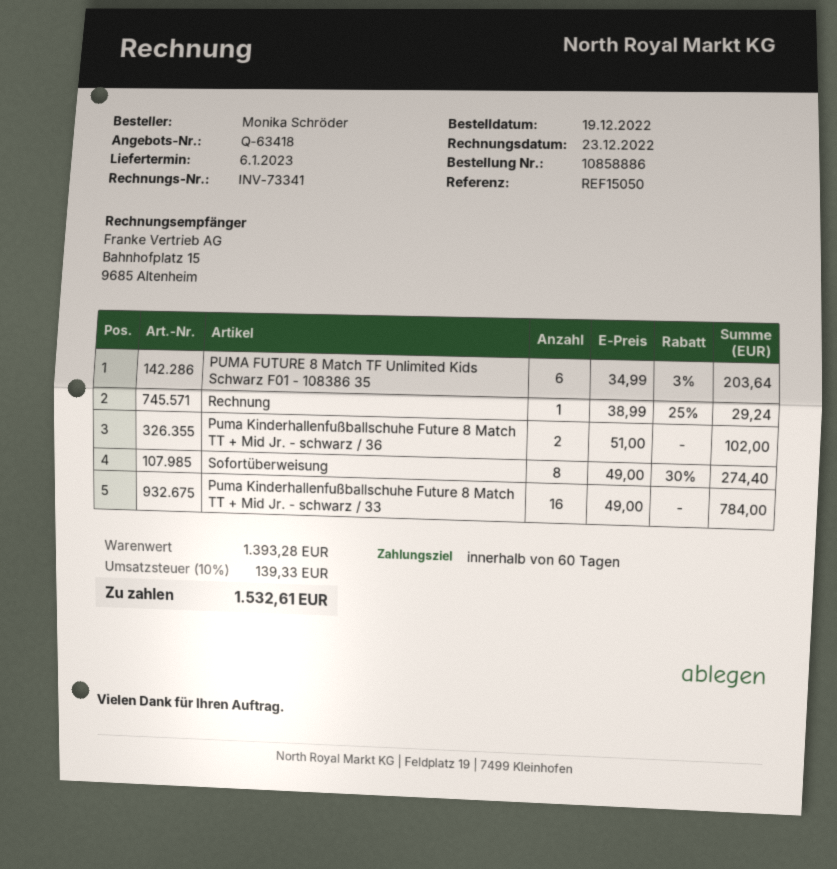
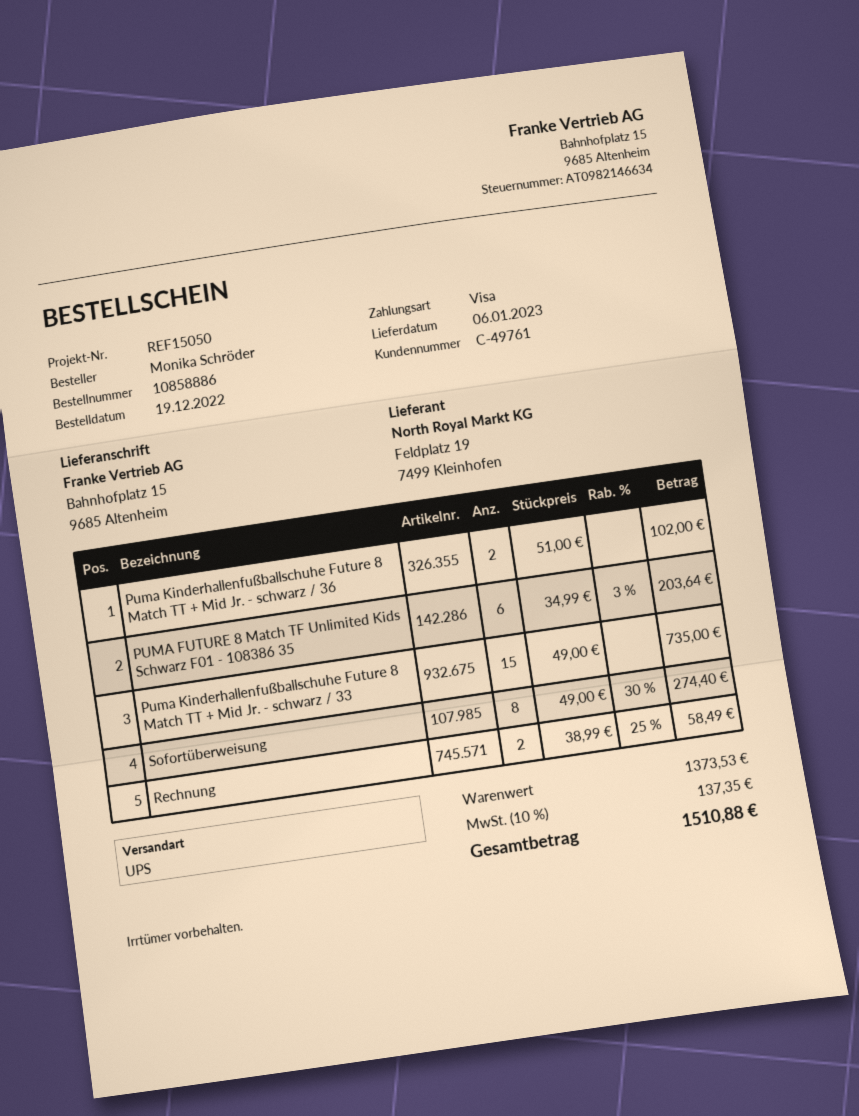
Rechnung: 1 x 38.99 - 25% = 29.24 -> 2 x 38.99 - 25% = 58.49
Puma Kinderhallenfußballschuhe Future 8 Match TT + Mid Jr. - schwarz / 33: 16 x 49.00 = 784.00 -> 15 x 49.00 = 735.00
subtotal: 1393.28 -> 1373.53
tax: 10% = 139.33 -> 10% = 137.35
total: 1532.61 -> 1510.88

